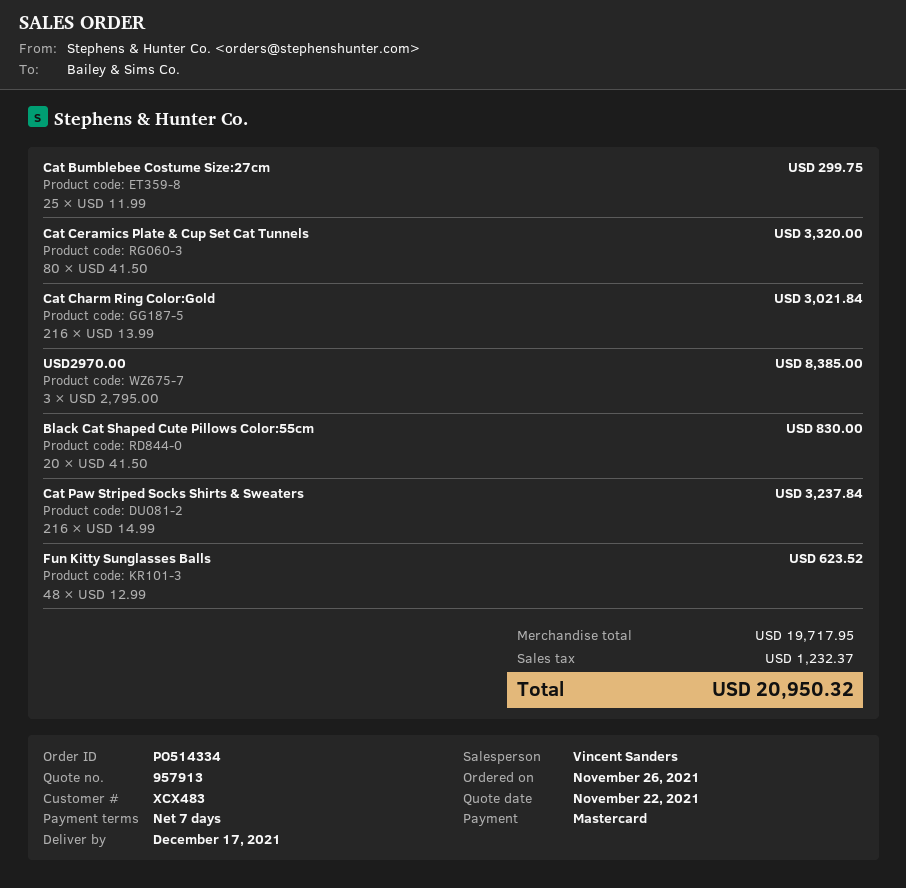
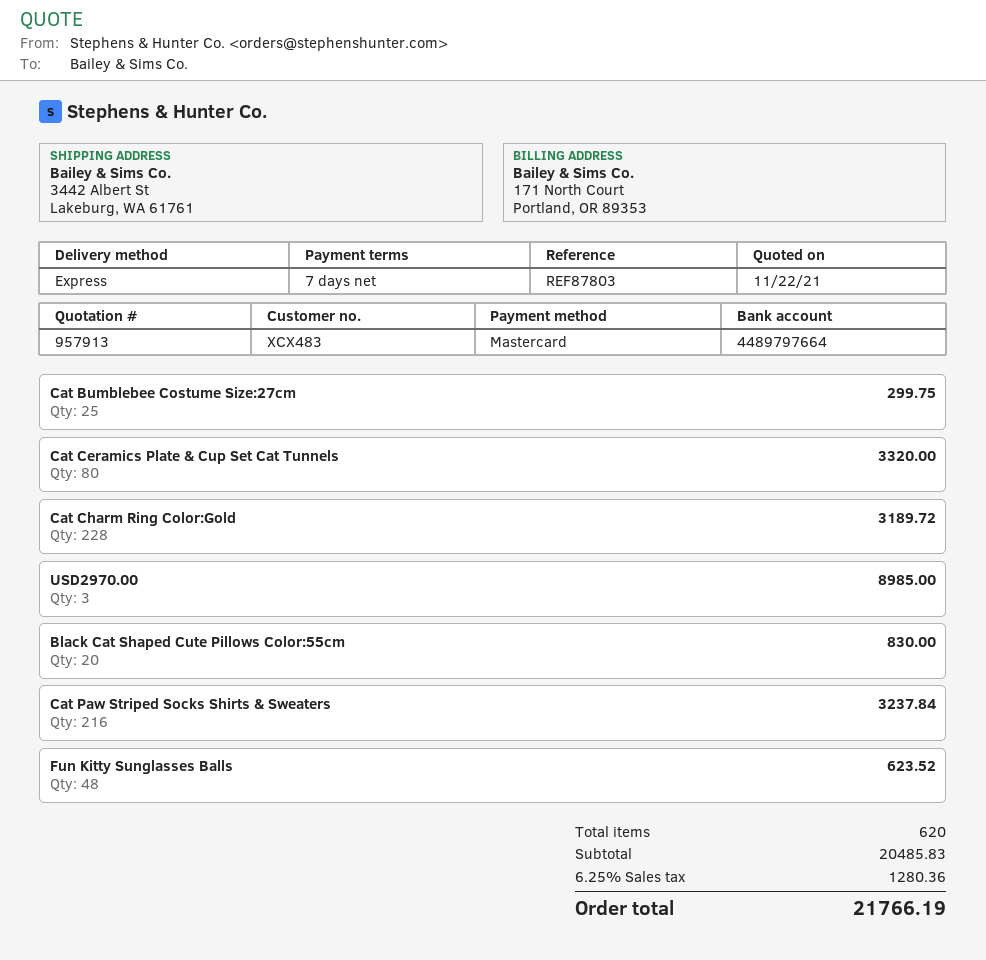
Cat Charm Ring Color:Gold: 216 for 3021.84 -> 228 for 3189.72
USD2970.00: 3 for 8385.00 -> 3 for 8985.00
subtotal: 19717.95 -> 20485.83
tax: 1232.37 -> 1280.36
total: 20950.32 -> 21766.19

